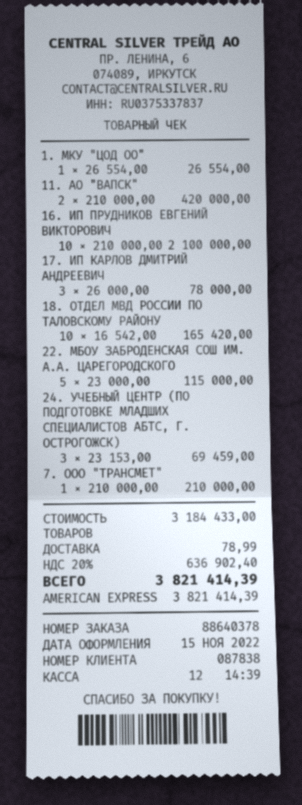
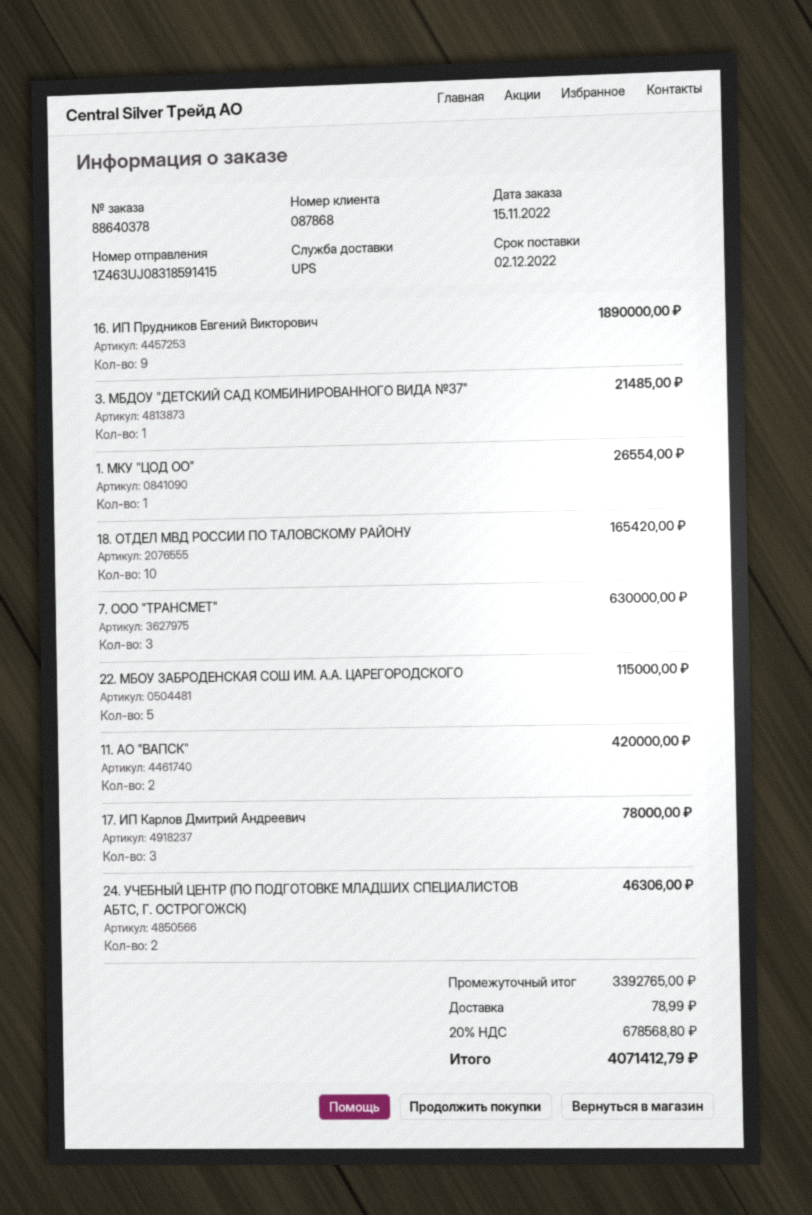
customer number: 087838 -> 087868
16. ИП ПРУДНИКОВ ЕВГЕНИЙ ВИКТОРОВИЧ: 10 for 2100000.00 -> 9 for 1890000.00
24. УЧЕБНЫЙ ЦЕНТР (ПО ПОДГОТОВКЕ МЛАДШИХ СПЕЦИАЛИСТОВ АБТС, Г. ОСТРОГОЖСК): 3 for 69459.00 -> 2 for 46306.00
7. ООО "ТРАНСМЕТ": 1 for 210000.00 -> 3 for 630000.00
3. МБДОУ "ДЕТСКИЙ САД КОМБИНИРОВАННОГО ВИДА №37": none -> 1 for 21485.00
subtotal: 3184433.00 -> 3392765.00
tax: 20% = 636902.40 -> 20% = 678568.80
total: 3821414.39 -> 4071412.79

